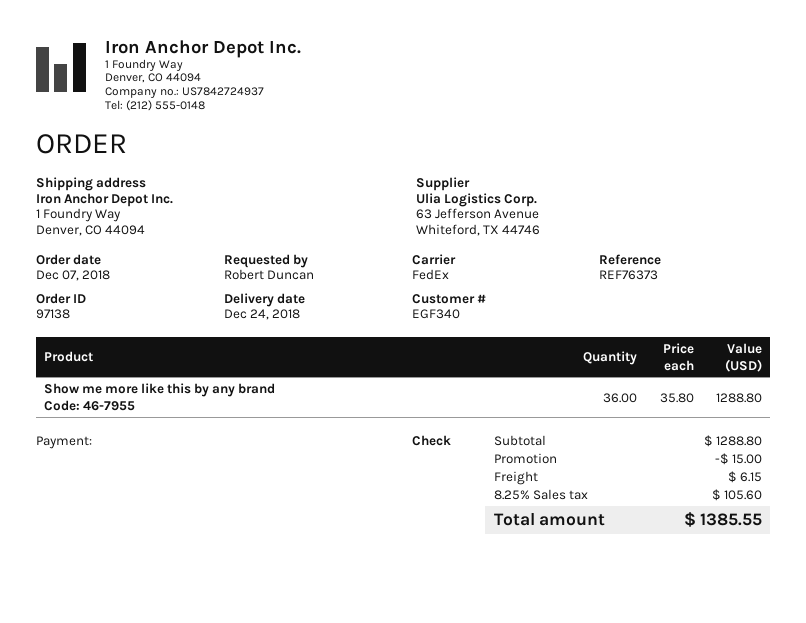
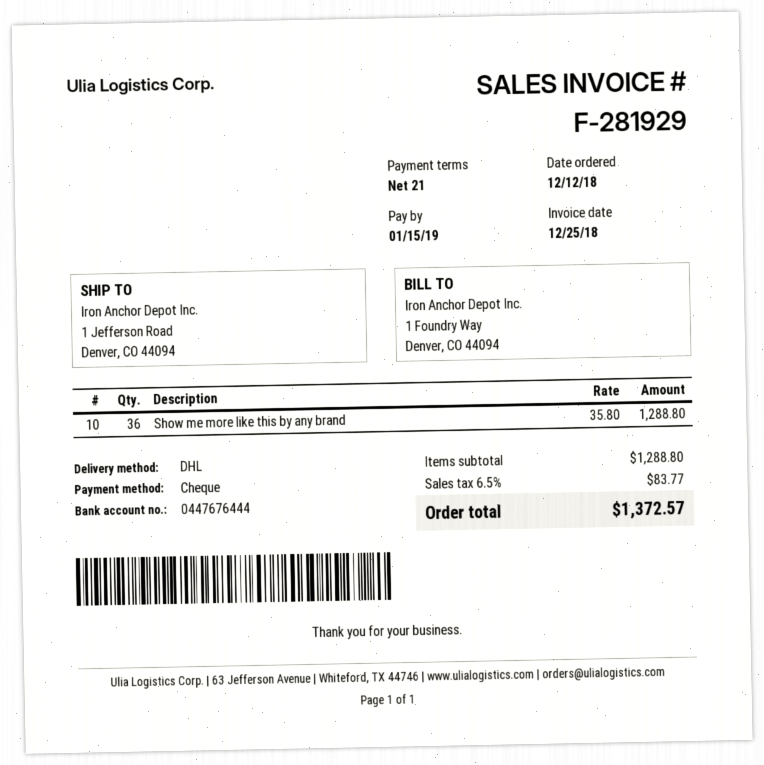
order date: 2018-12-07 -> 2018-12-12
shipping method: FedEx -> DHL
ship to: 1 Foundry Way, Denver, CO 44094 -> 1 Jefferson Road, Denver, CO 44094
discount: 15.00 -> none
shipping: 6.15 -> none
tax: 8.25% = 105.60 -> 6.5% = 83.77
total: 1385.55 -> 1372.57

